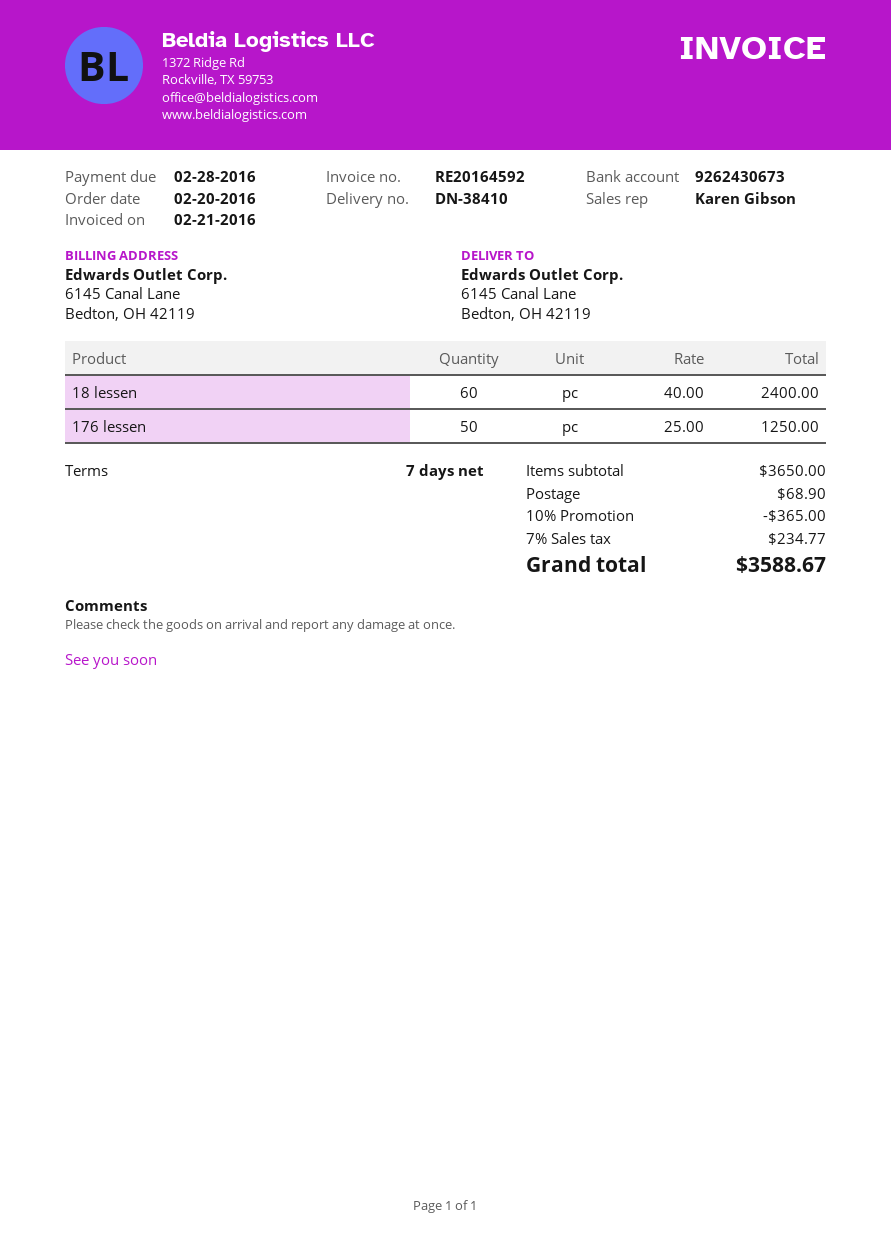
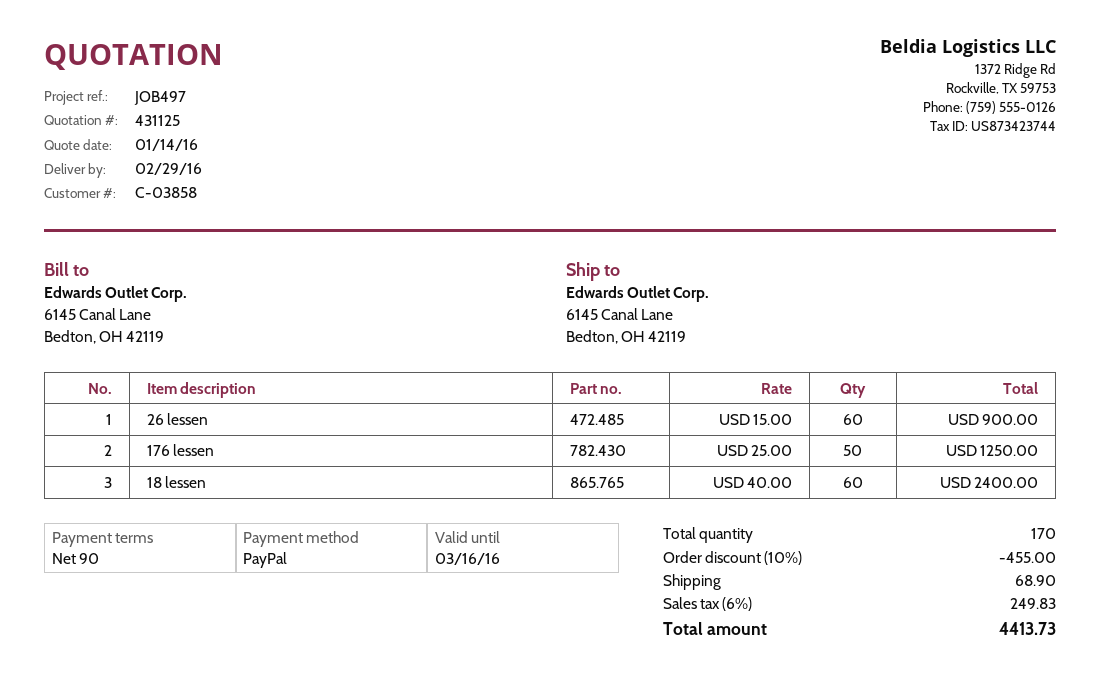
payment terms: 7 days -> 90 days
26 lessen: none -> 60 x 15.00 = 900.00
discount: 10% = 365.00 -> 10% = 455.00
tax: 7% = 234.77 -> 6% = 249.83
total: 3588.67 -> 4413.73

